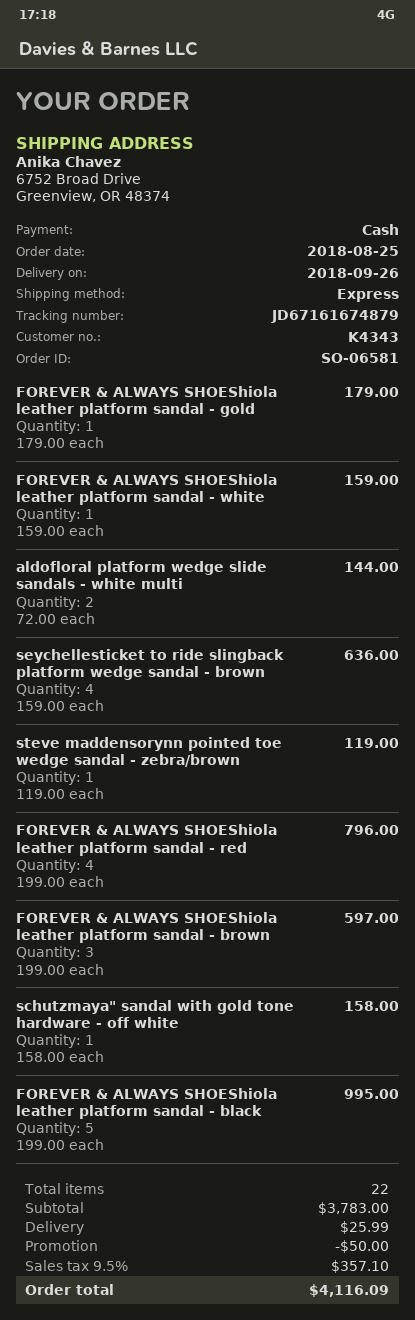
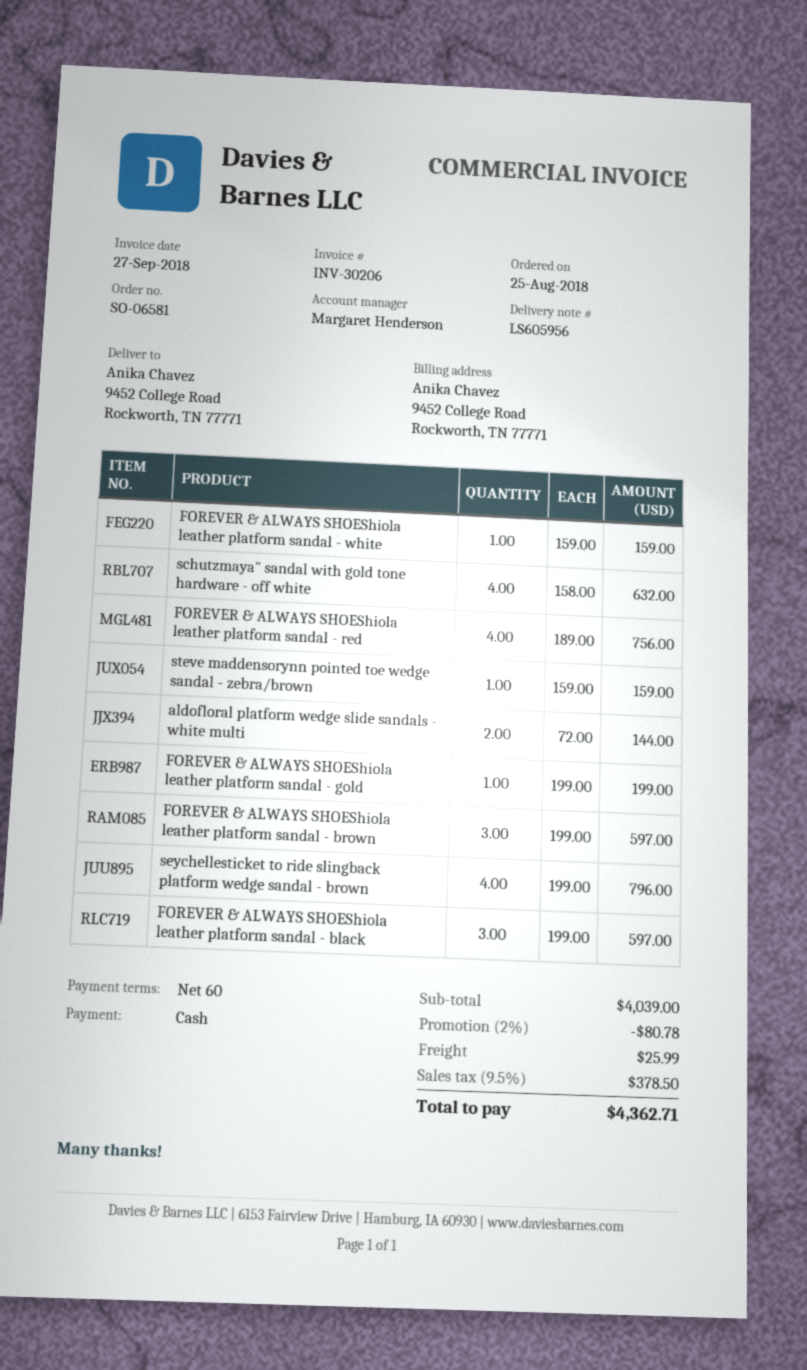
ship to: 6752 Broad Drive, Greenview, OR 48374 -> 9452 College Road, Rockworth, TN 77771
FOREVER & ALWAYS SHOEShiola leather platform sandal - gold: 1 x 179.00 = 179.00 -> 1 x 199.00 = 199.00
seychellesticket to ride slingback platform wedge sandal - brown: 4 x 159.00 = 636.00 -> 4 x 199.00 = 796.00
steve maddensorynn pointed toe wedge sandal - zebra/brown: 1 x 119.00 = 119.00 -> 1 x 159.00 = 159.00
FOREVER & ALWAYS SHOEShiola leather platform sandal - red: 4 x 199.00 = 796.00 -> 4 x 189.00 = 756.00
schutzmaya" sandal with gold tone hardware - off white: 1 x 158.00 = 158.00 -> 4 x 158.00 = 632.00
FOREVER & ALWAYS SHOEShiola leather platform sandal - black: 5 x 199.00 = 995.00 -> 3 x 199.00 = 597.00
subtotal: 3783.00 -> 4039.00
discount: 50.00 -> 80.78
tax: 9.5% = 357.10 -> 9.5% = 378.50
total: 4116.09 -> 4362.71

